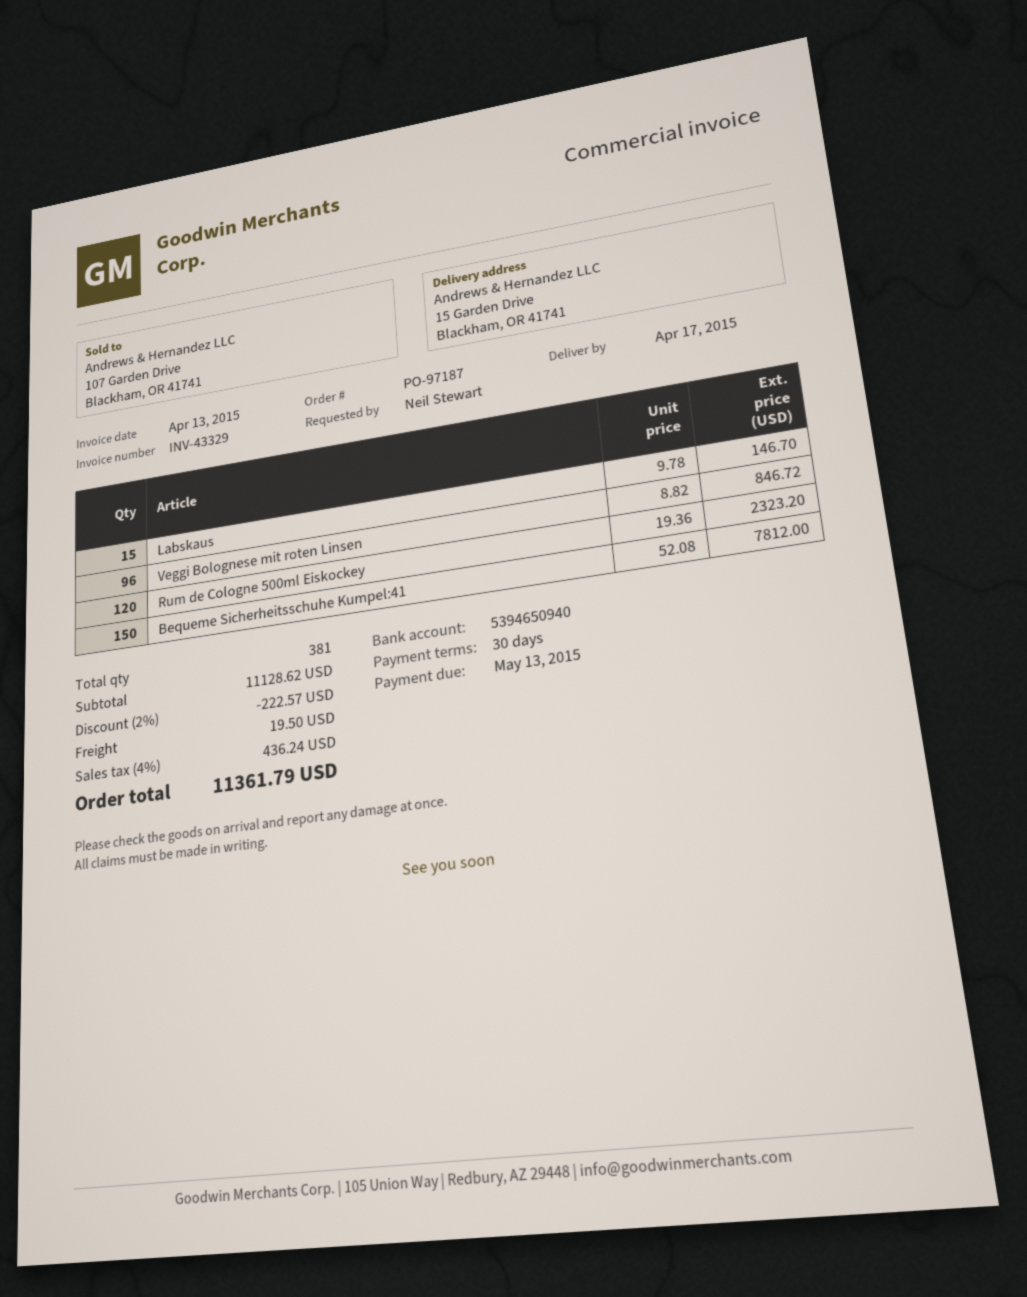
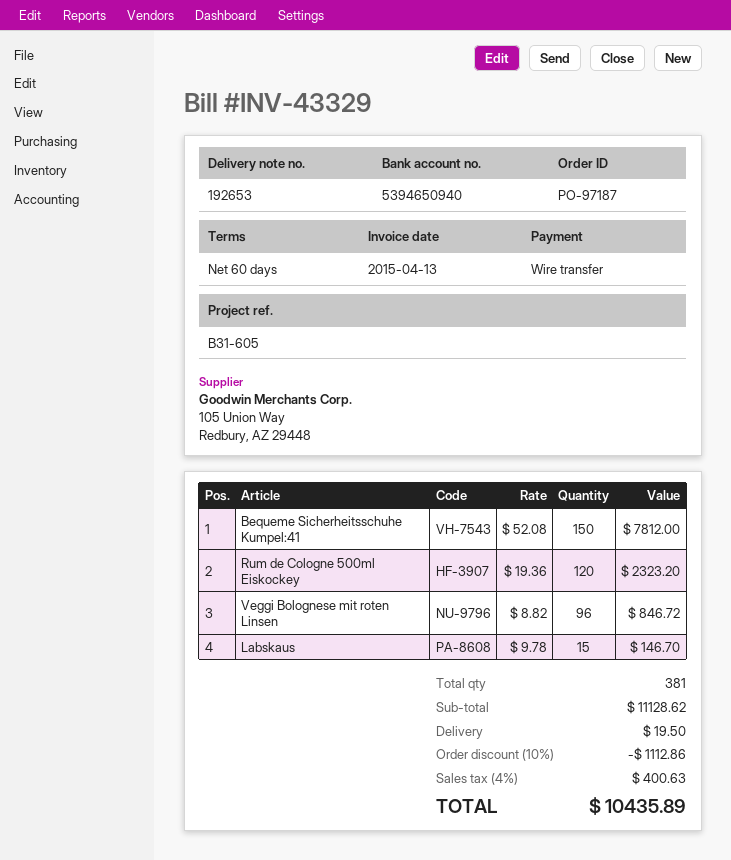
payment terms: 30 days -> 60 days
discount: 2% = 222.57 -> 10% = 1112.86
tax: 4% = 436.24 -> 4% = 400.63
total: 11361.79 -> 10435.89

